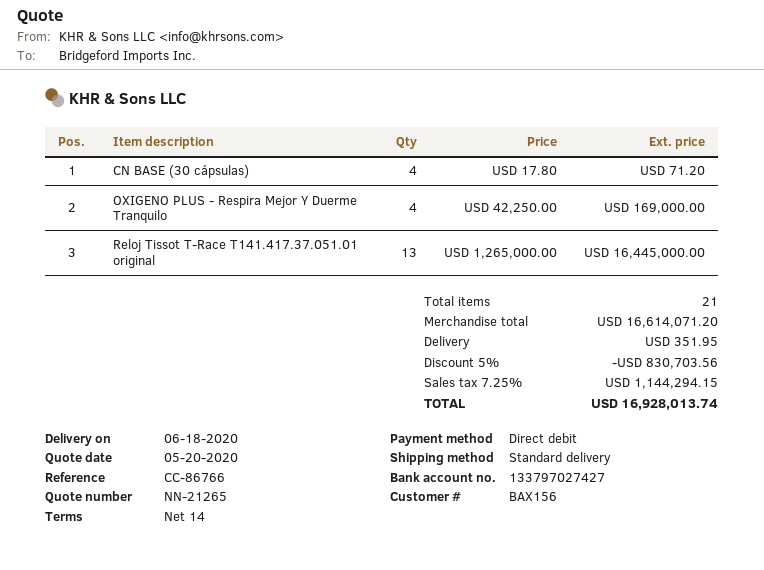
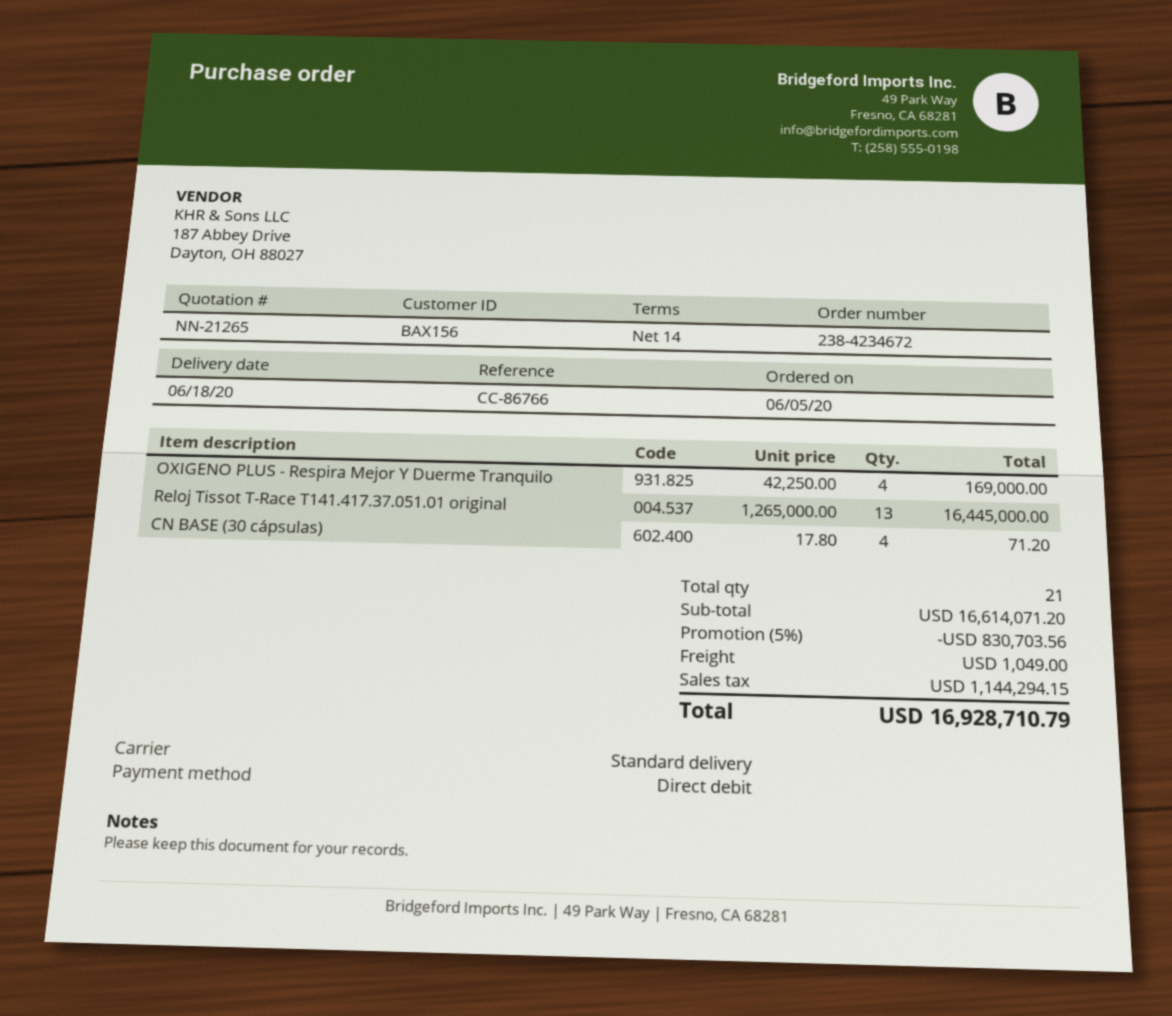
shipping: 351.95 -> 1049.00
total: 16928013.74 -> 16928710.79

